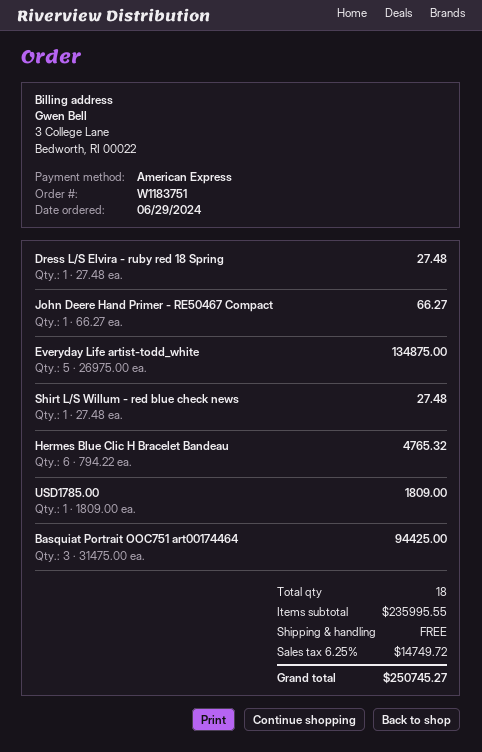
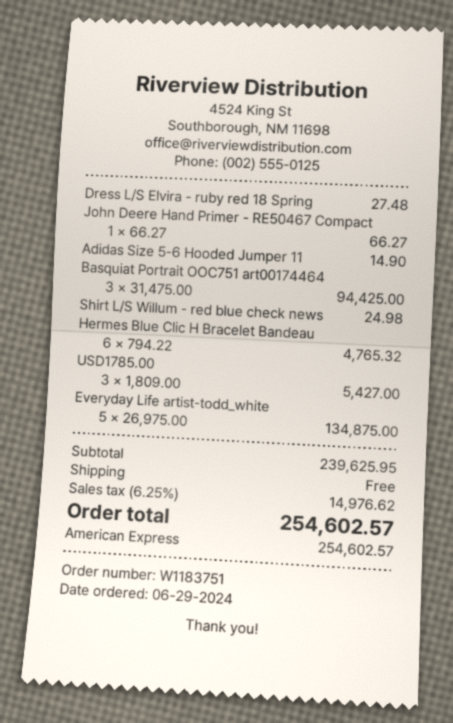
Shirt L/S Willum - red blue check news: 1 x 27.48 = 27.48 -> 1 x 24.98 = 24.98
USD1785.00: 1 x 1809.00 = 1809.00 -> 3 x 1809.00 = 5427.00
Adidas Size 5-6 Hooded Jumper 11: none -> 1 x 14.90 = 14.90
subtotal: 235995.55 -> 239625.95
tax: 6.25% = 14749.72 -> 6.25% = 14976.62
total: 250745.27 -> 254602.57

